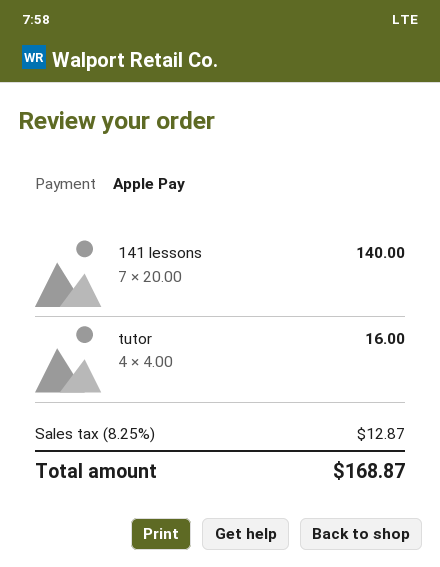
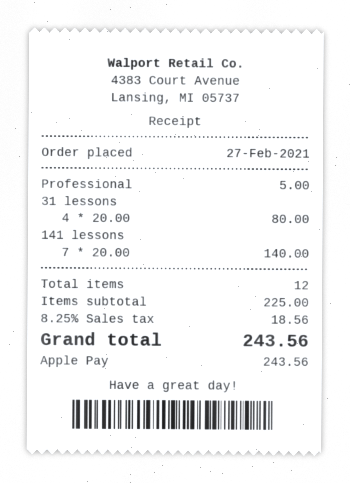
tutor: 4 x 4.00 = 16.00 -> none
Professional: none -> 1 x 5.00 = 5.00
31 lessons: none -> 4 x 20.00 = 80.00
tax: 8.25% = 12.87 -> 8.25% = 18.56
total: 168.87 -> 243.56

